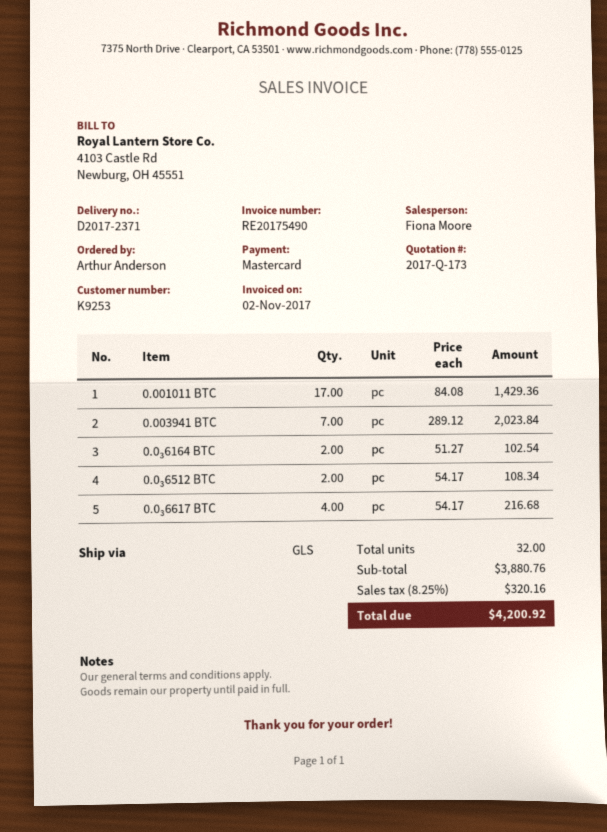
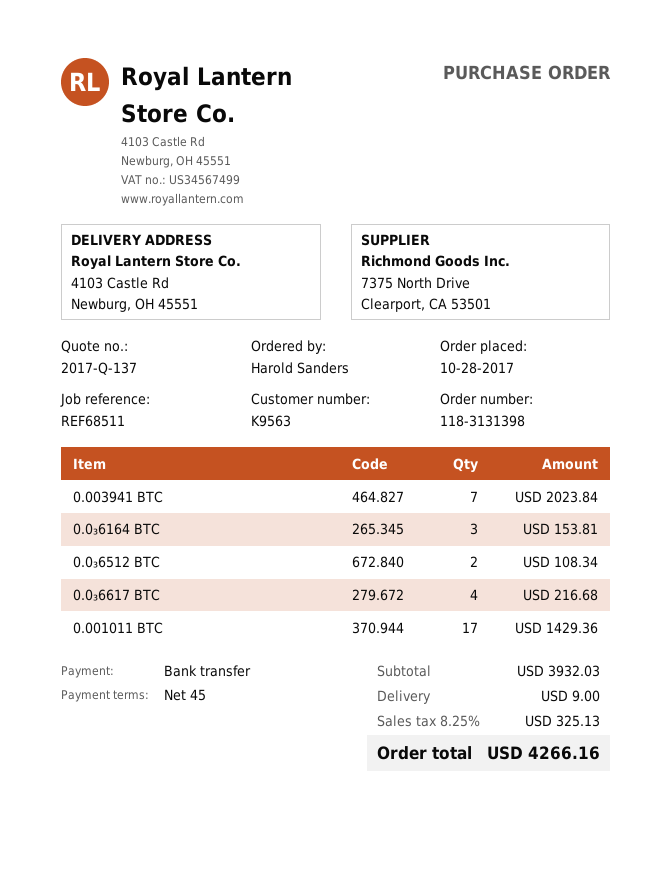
quote number: 2017-Q-173 -> 2017-Q-137
customer number: K9253 -> K9563
ordered by: Arthur Anderson -> Harold Sanders
payment method: Mastercard -> bank transfer
0.0₃6164 BTC: 2 for 102.54 -> 3 for 153.81
subtotal: 3880.76 -> 3932.03
shipping: none -> 9.00
tax: 8.25% = 320.16 -> 8.25% = 325.13
total: 4200.92 -> 4266.16

